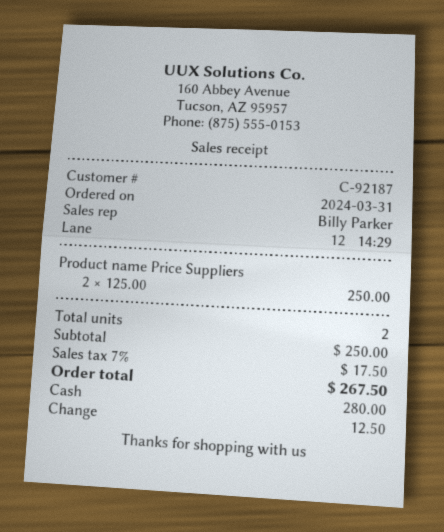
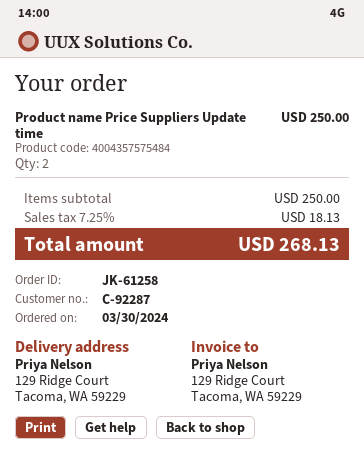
order date: 2024-03-31 -> 2024-03-30
customer number: C-92187 -> C-92287
tax: 7% = 17.50 -> 7.25% = 18.13
total: 267.50 -> 268.13

